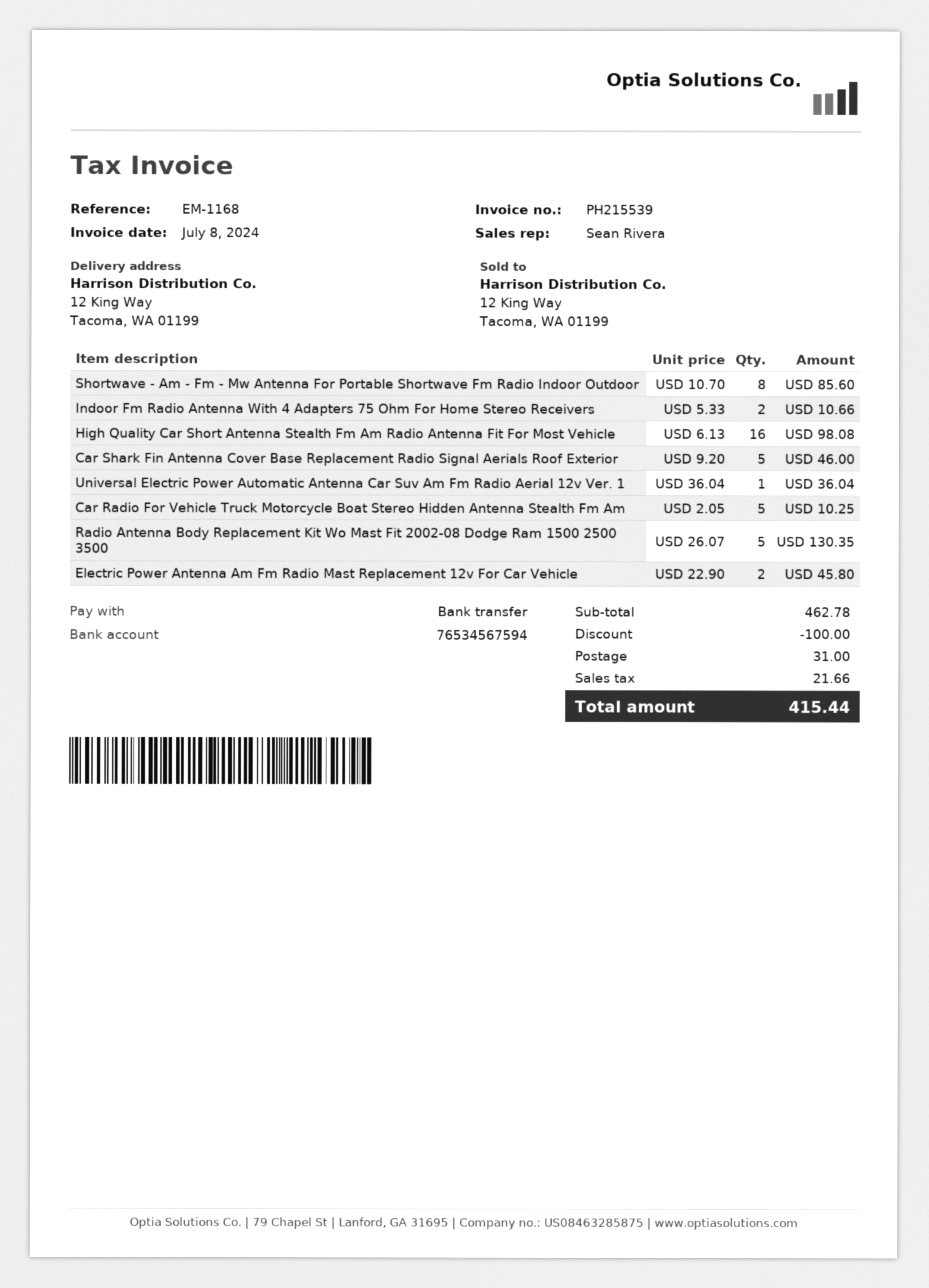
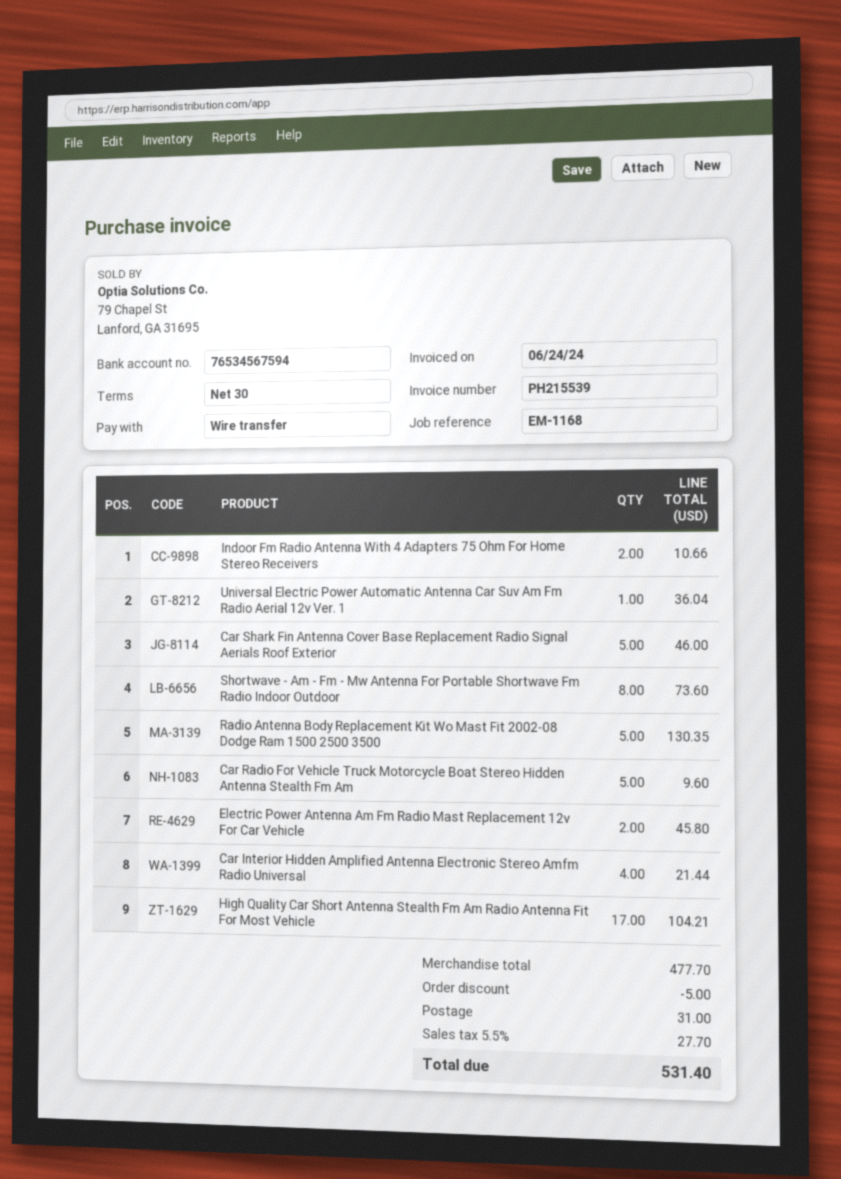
invoice date: 2024-07-08 -> 2024-06-24
Shortwave - Am - Fm - Mw Antenna For Portable Shortwave Fm Radio Indoor Outdoor: 8 for 85.60 -> 8 for 73.60
High Quality Car Short Antenna Stealth Fm Am Radio Antenna Fit For Most Vehicle: 16 for 98.08 -> 17 for 104.21
Car Radio For Vehicle Truck Motorcycle Boat Stereo Hidden Antenna Stealth Fm Am: 5 for 10.25 -> 5 for 9.60
Car Interior Hidden Amplified Antenna Electronic Stereo Amfm Radio Universal: none -> 4 for 21.44
subtotal: 462.78 -> 477.70
discount: 100.00 -> 5.00
tax: 21.66 -> 27.70
total: 415.44 -> 531.40

